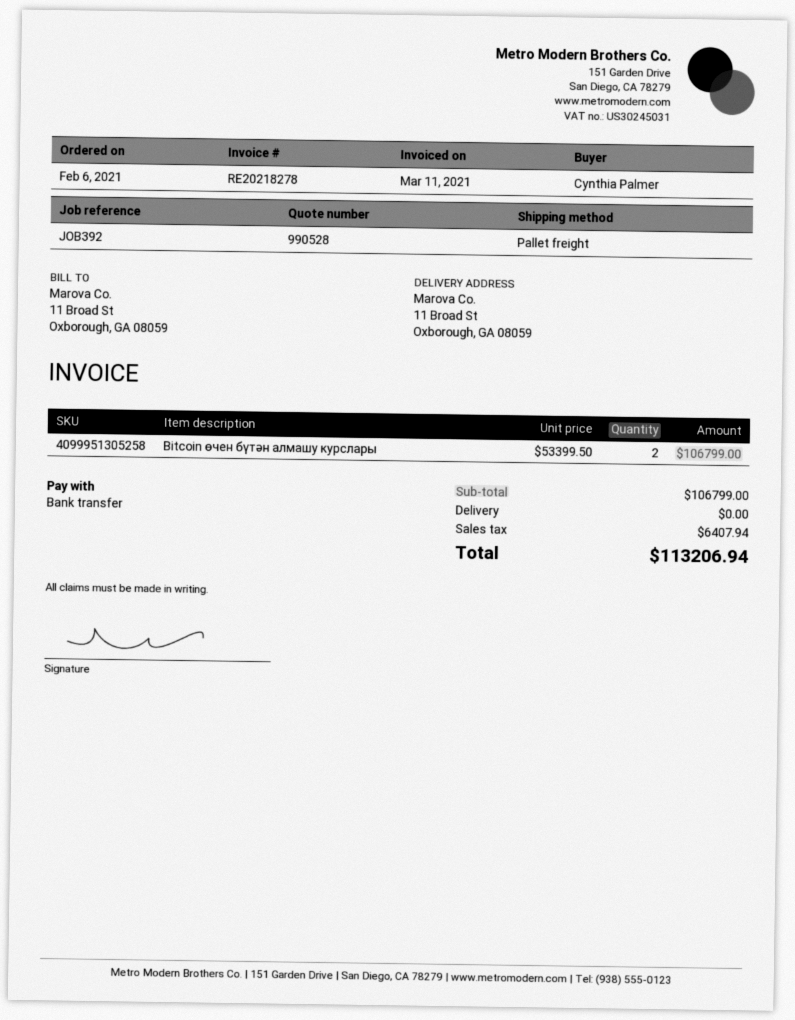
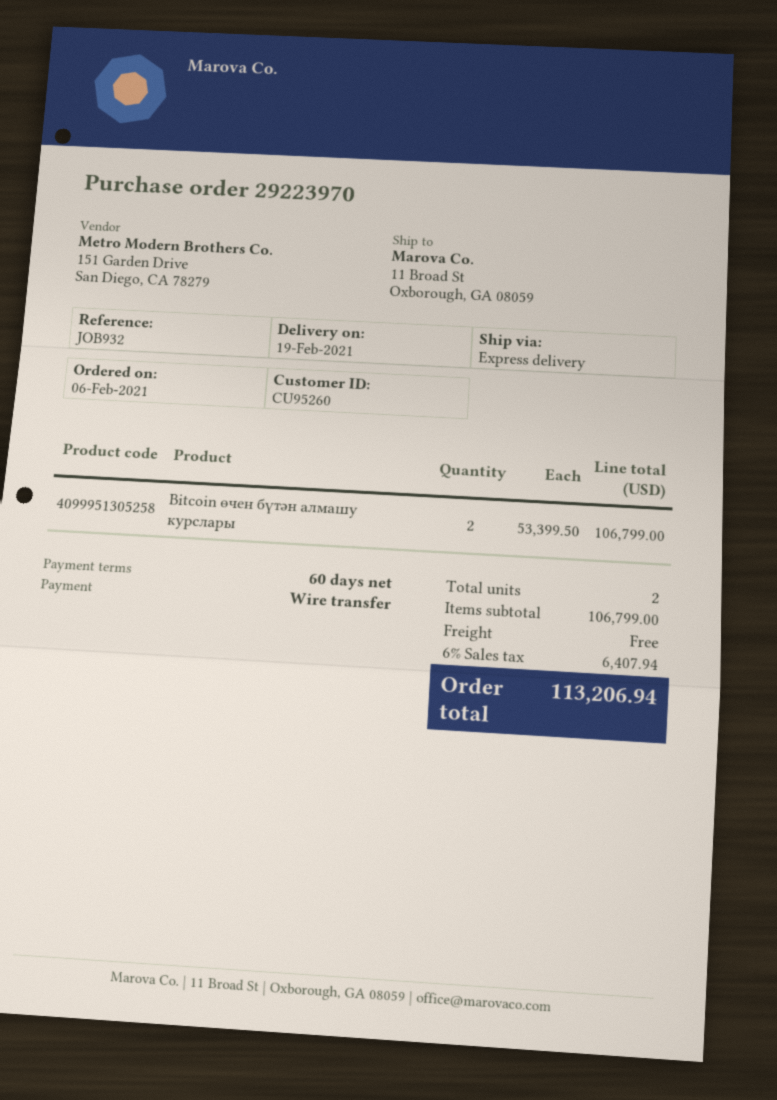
reference: JOB392 -> JOB932
shipping method: pallet freight -> express

